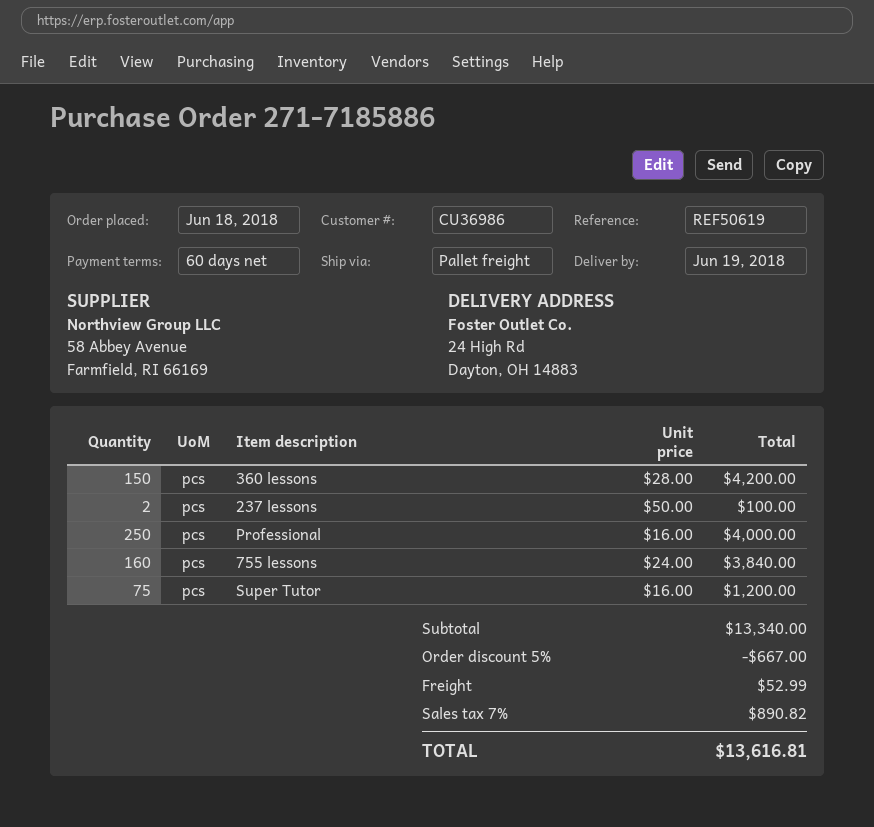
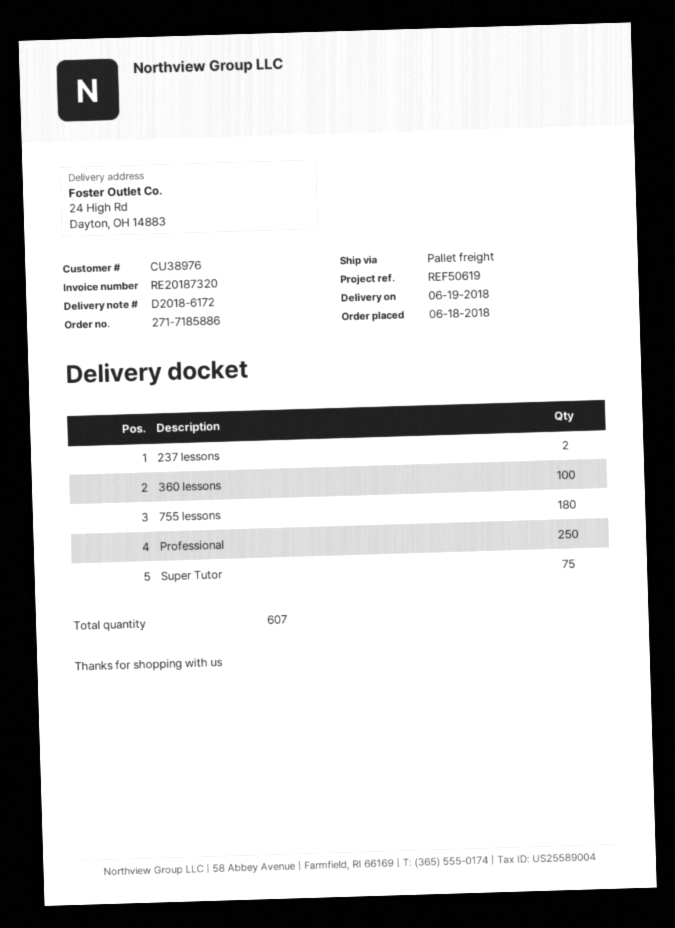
customer number: CU36986 -> CU38976
360 lessons: 150 -> 100
755 lessons: 160 -> 180

